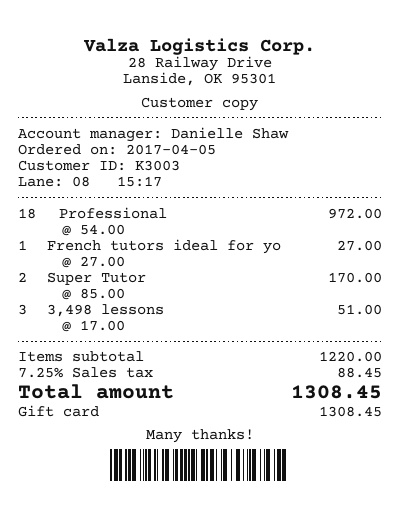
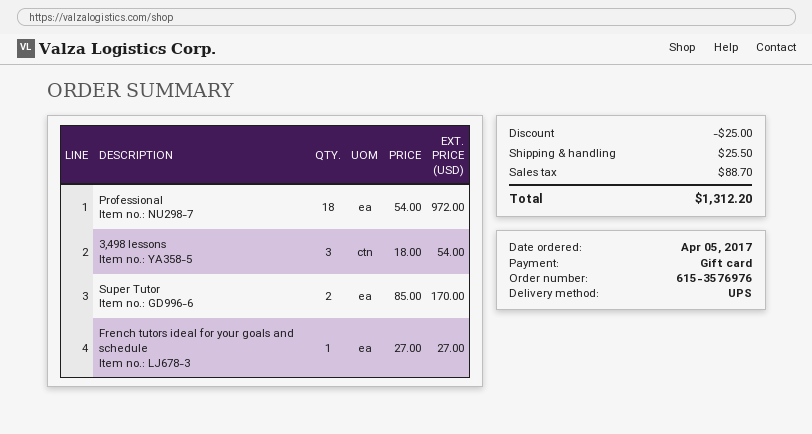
3,498 lessons: 3 x 17.00 = 51.00 -> 3 x 18.00 = 54.00
discount: none -> 25.00
shipping: none -> 25.50
tax: 88.45 -> 88.70
total: 1308.45 -> 1312.20

